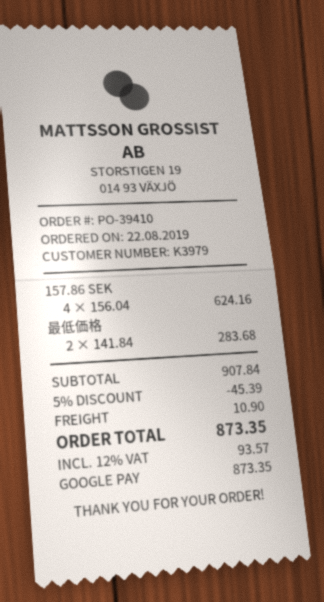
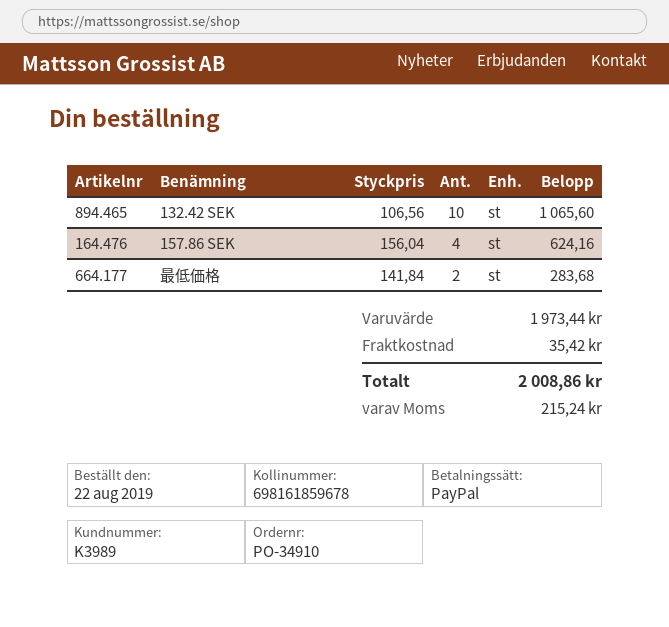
order number: PO-39410 -> PO-34910
customer number: K3979 -> K3989
payment method: Google Pay -> PayPal
132.42 SEK: none -> 10 x 106.56 = 1065.60
subtotal: 907.84 -> 1973.44
discount: 5% = 45.39 -> none
shipping: 10.90 -> 35.42
tax: 93.57 -> 215.24
total: 873.35 -> 2008.86

